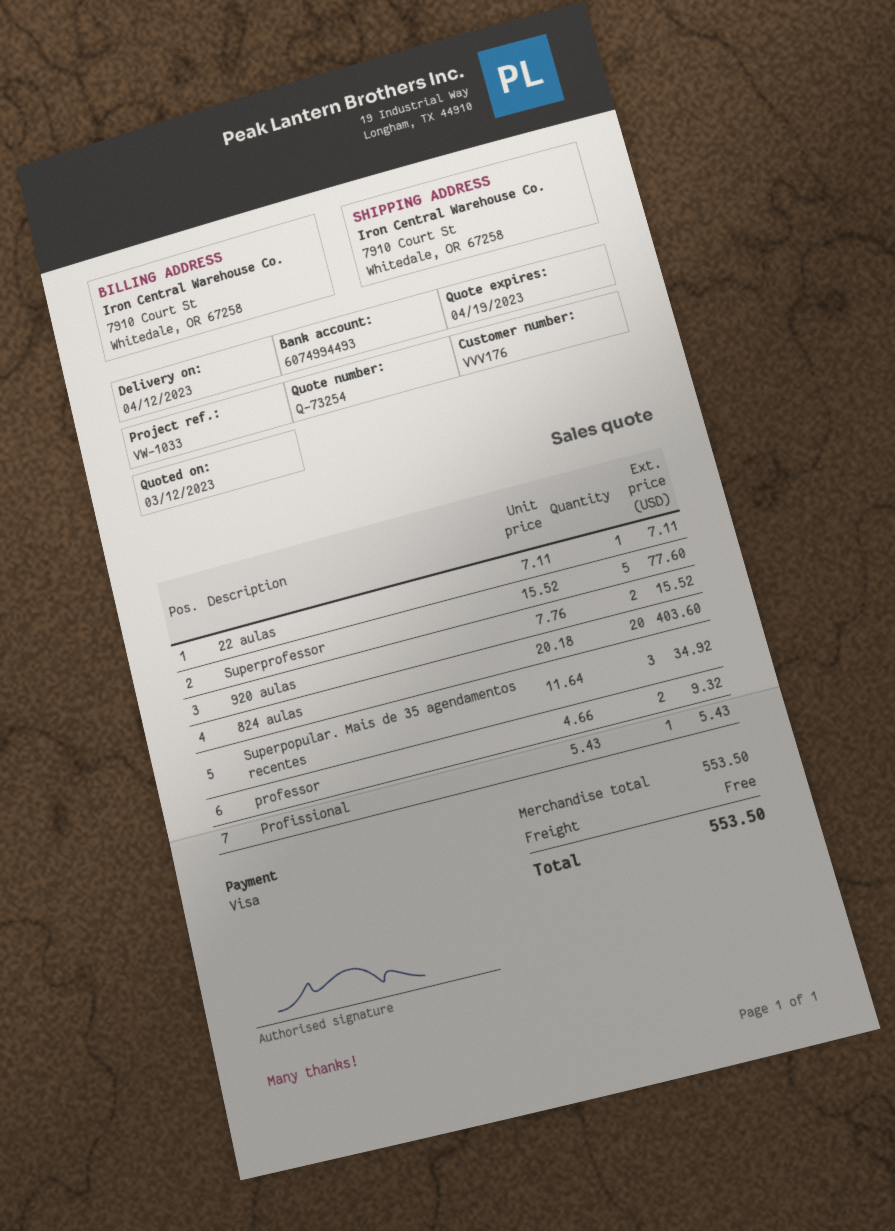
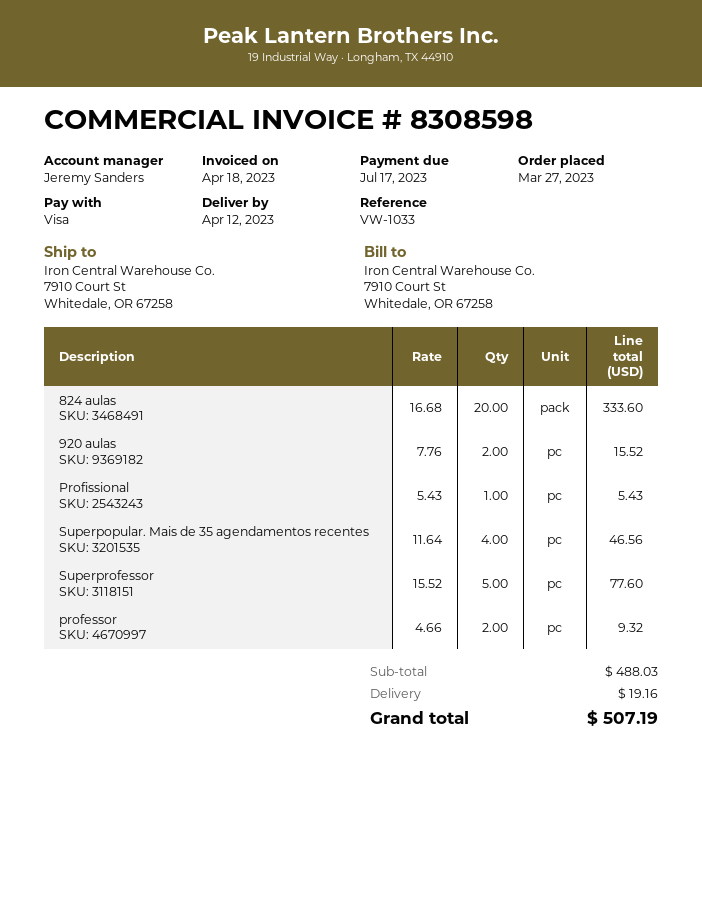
22 aulas: 1 x 7.11 = 7.11 -> none
824 aulas: 20 x 20.18 = 403.60 -> 20 x 16.68 = 333.60
Superpopular. Mais de 35 agendamentos recentes: 3 x 11.64 = 34.92 -> 4 x 11.64 = 46.56
subtotal: 553.50 -> 488.03
shipping: 0.00 -> 19.16
total: 553.50 -> 507.19

